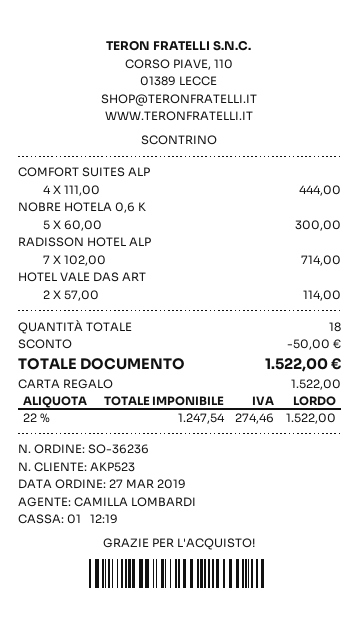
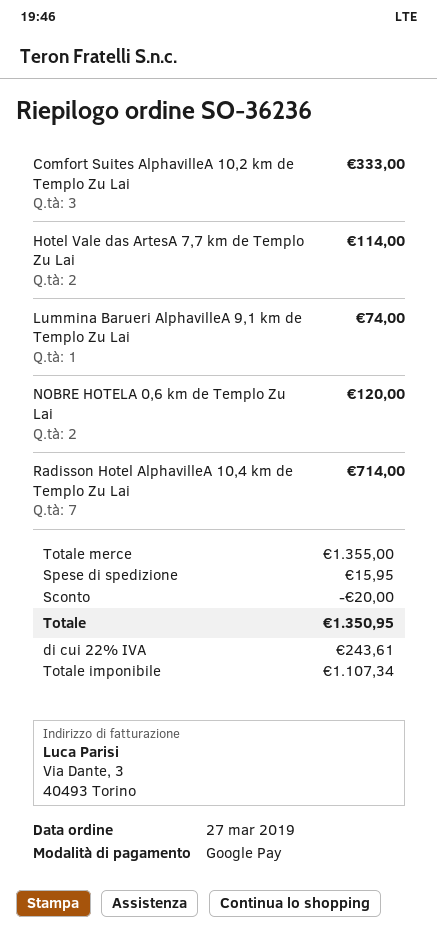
payment method: gift card -> Google Pay
COMFORT SUITES ALP: 4 for 444.00 -> 3 for 333.00
NOBRE HOTELA 0,6 K: 5 for 300.00 -> 2 for 120.00
Lummina Barueri AlphavilleA 9,1 km de Templo Zu Lai: none -> 1 for 74.00
discount: 50.00 -> 20.00
shipping: none -> 15.95
net: 1247.54 -> 1107.34
tax: 22% = 274.46 -> 22% = 243.61
total: 1522.00 -> 1350.95

